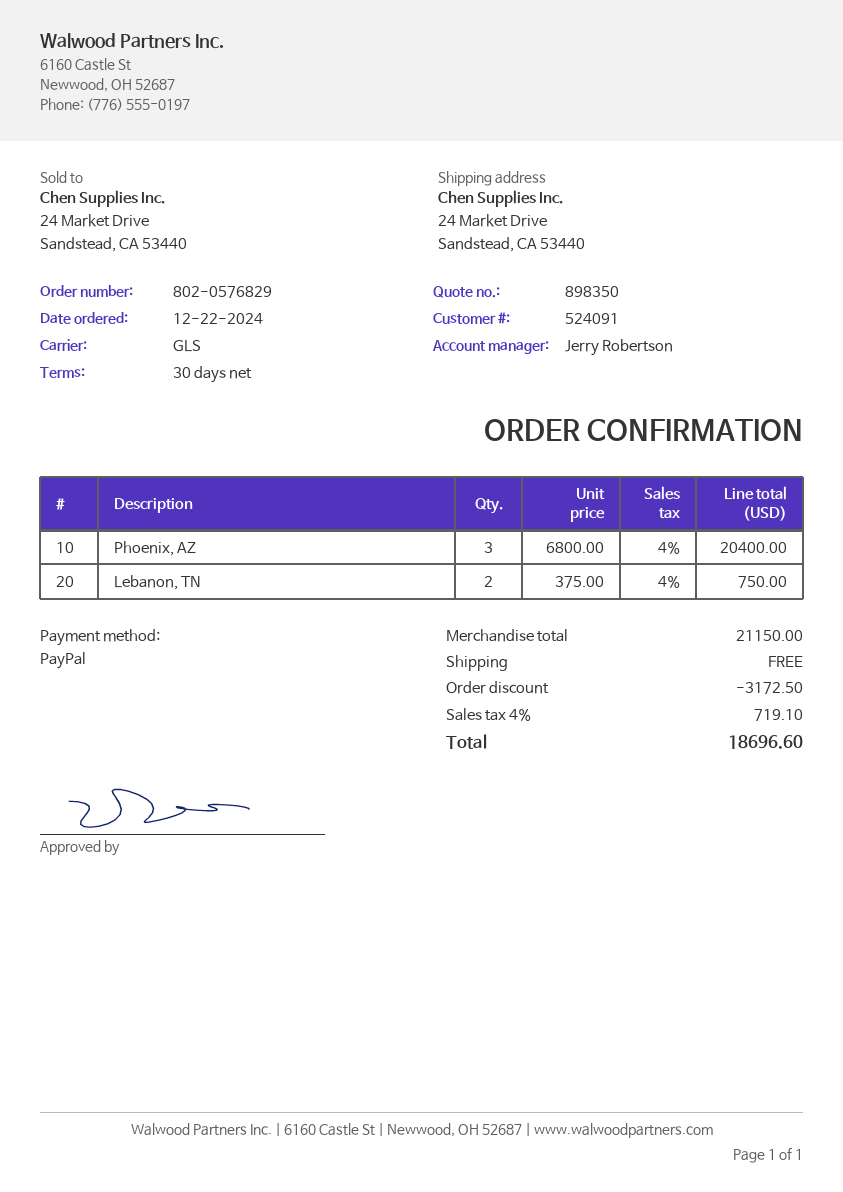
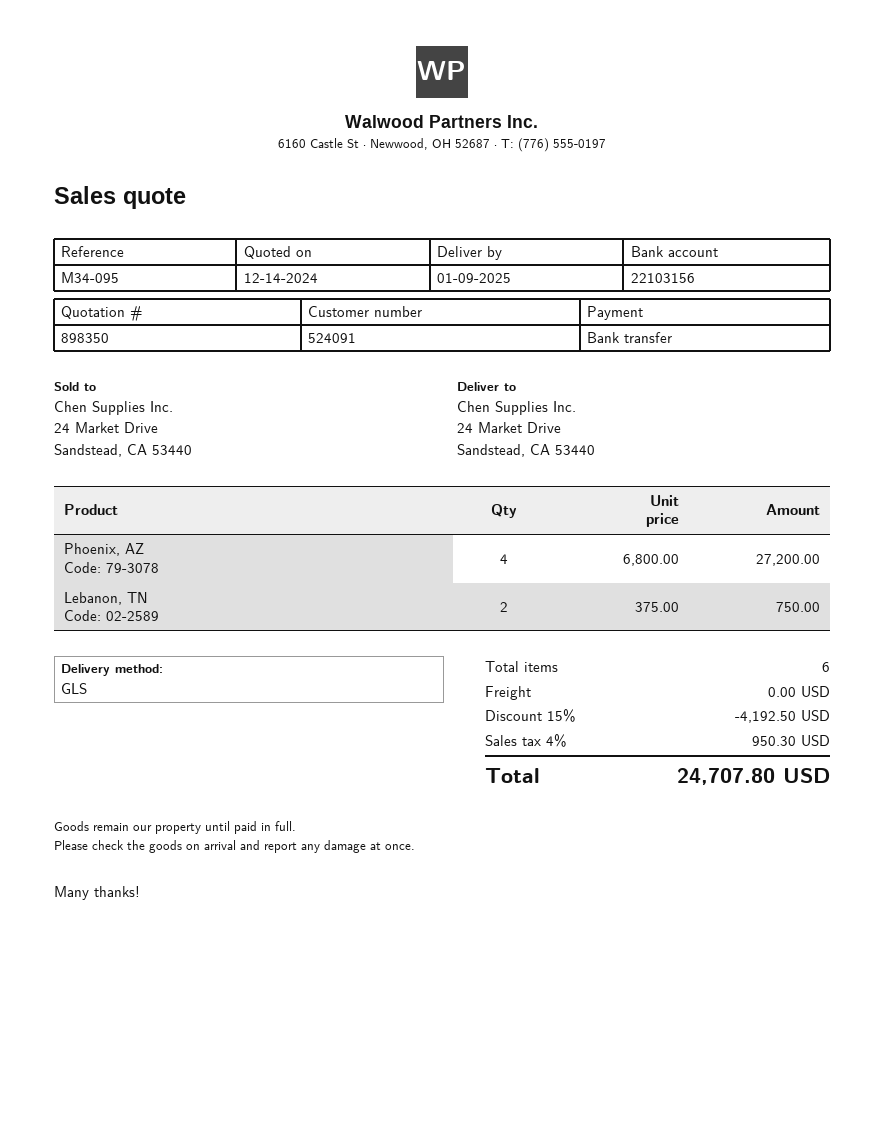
payment method: PayPal -> bank transfer
Phoenix, AZ: 3 x 6800.00 = 20400.00 -> 4 x 6800.00 = 27200.00
discount: 3172.50 -> 4192.50
tax: 4% = 719.10 -> 4% = 950.30
total: 18696.60 -> 24707.80

